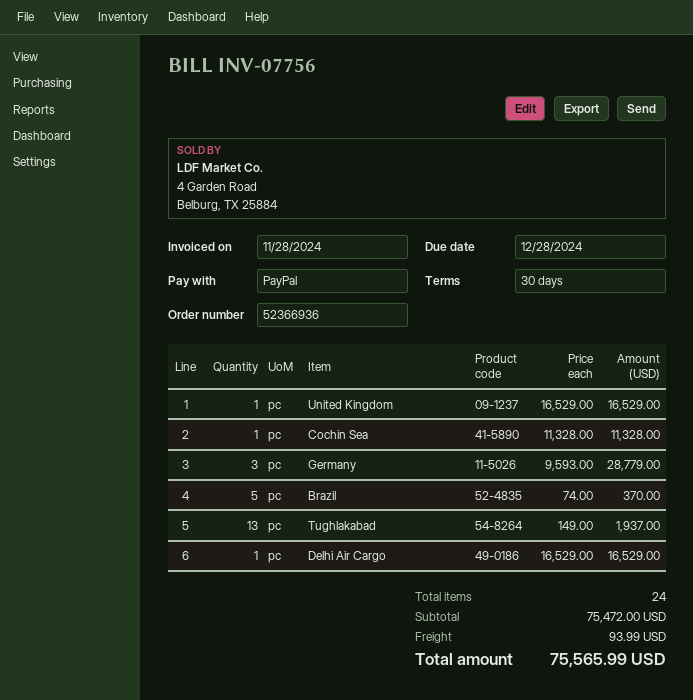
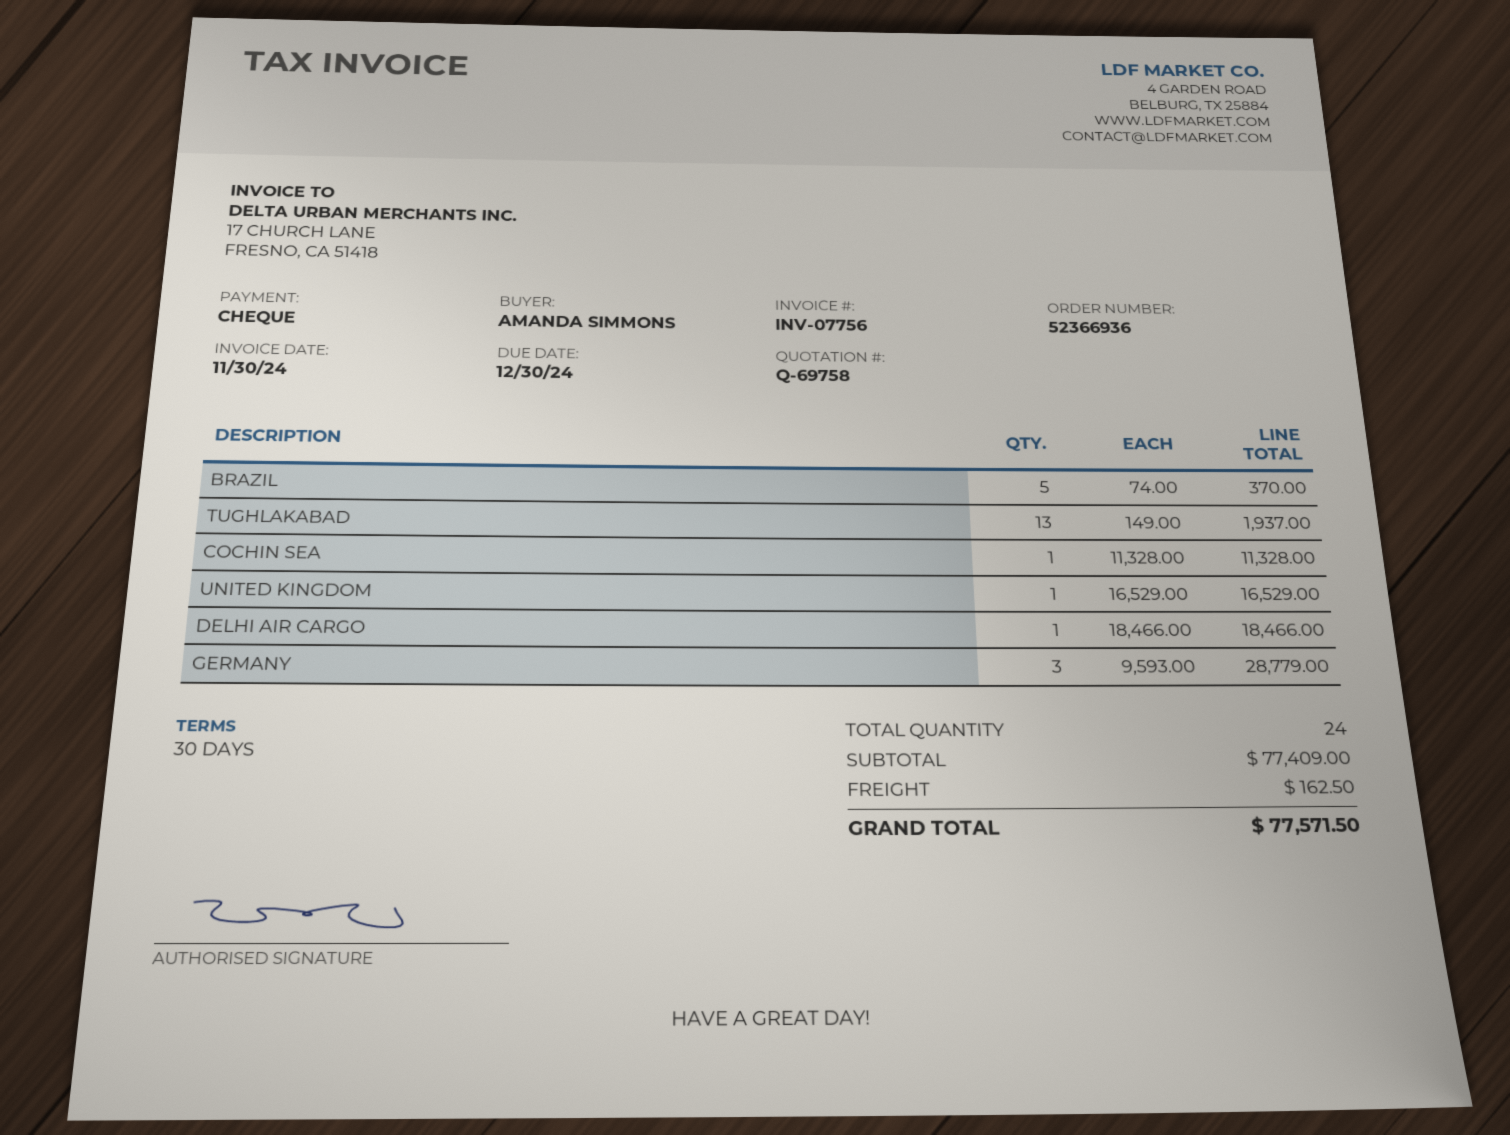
invoice date: 2024-11-28 -> 2024-11-30
due date: 2024-12-28 -> 2024-12-30
payment method: PayPal -> cheque
Delhi Air Cargo: 1 x 16529.00 = 16529.00 -> 1 x 18466.00 = 18466.00
subtotal: 75472.00 -> 77409.00
shipping: 93.99 -> 162.50
total: 75565.99 -> 77571.50

